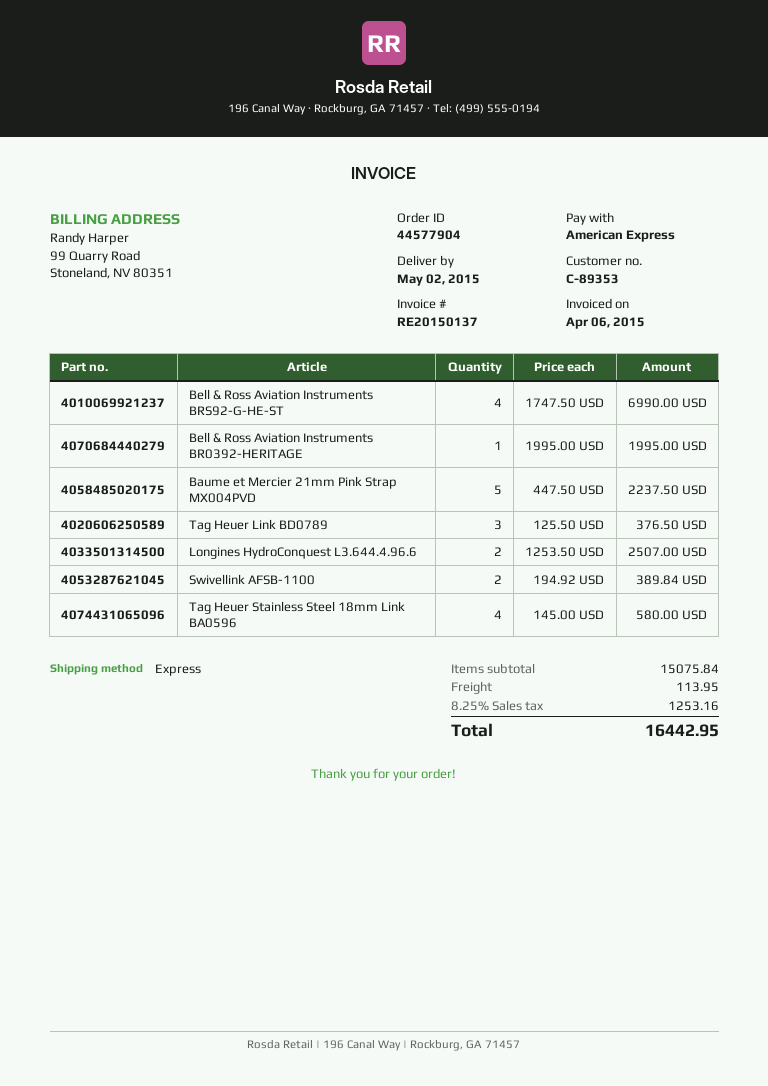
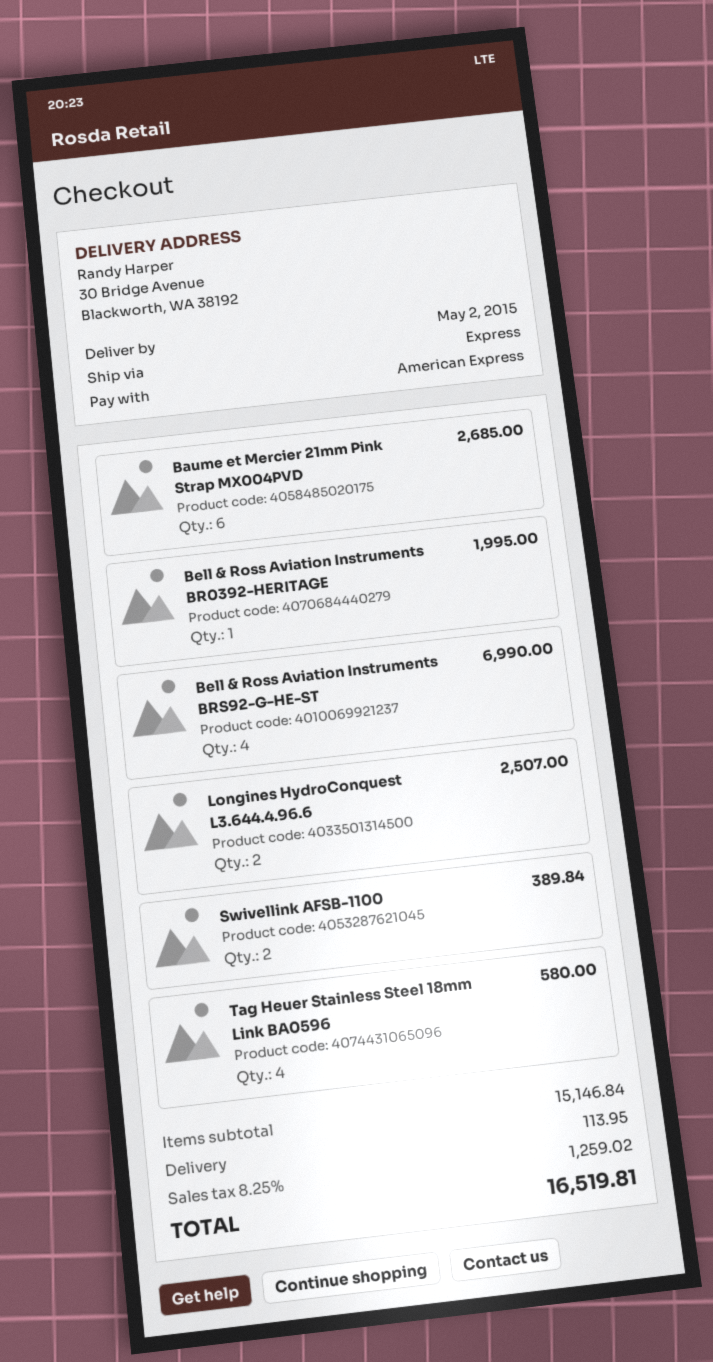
Baume et Mercier 21mm Pink Strap MX004PVD: 5 for 2237.50 -> 6 for 2685.00
Tag Heuer Link BD0789: 3 for 376.50 -> none
subtotal: 15075.84 -> 15146.84
tax: 8.25% = 1253.16 -> 8.25% = 1259.02
total: 16442.95 -> 16519.81

